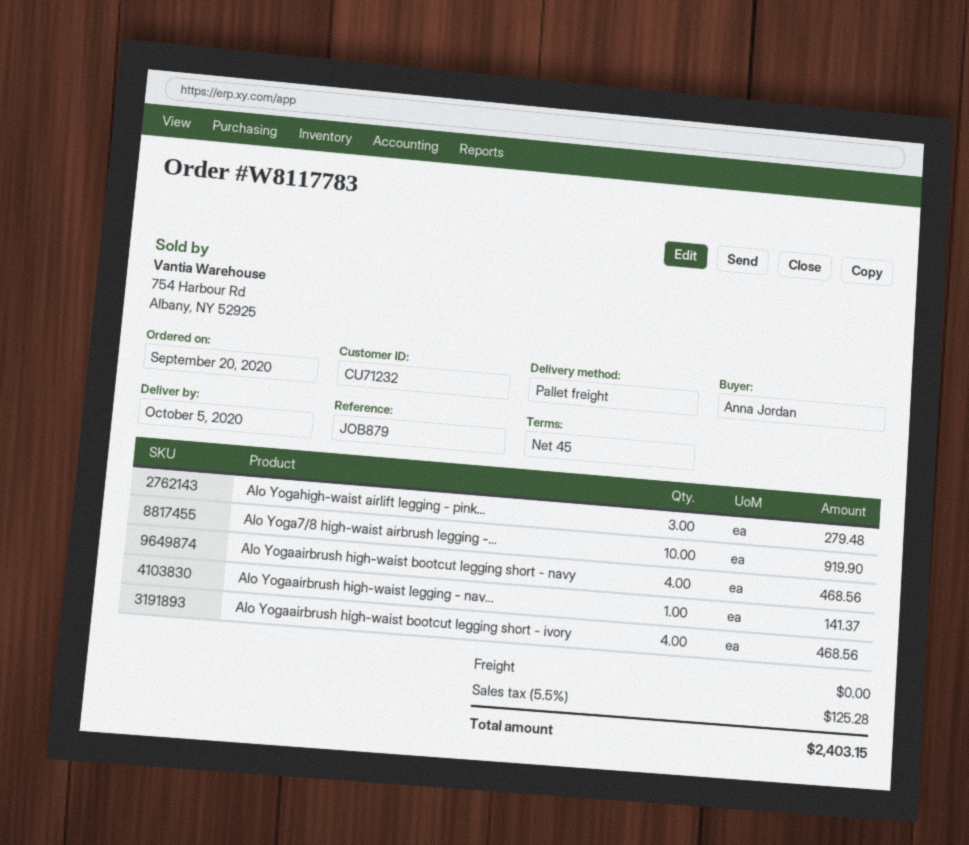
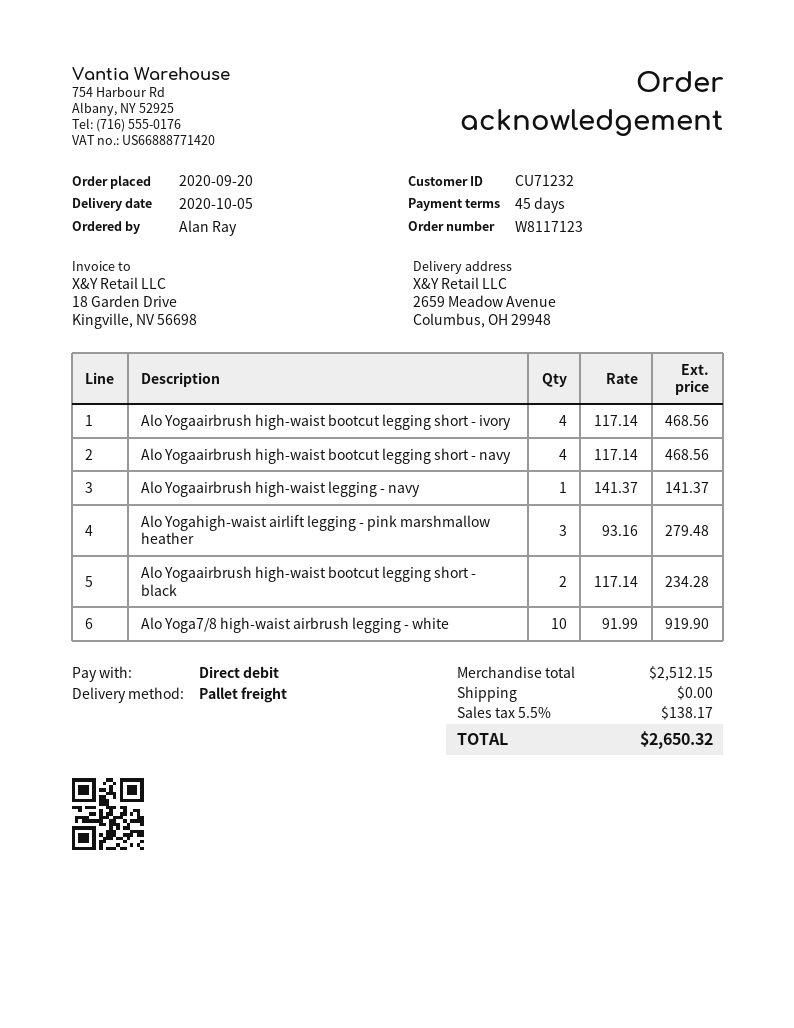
order number: W8117783 -> W8117123
ordered by: Anna Jordan -> Alan Ray
Alo Yogaairbrush high-waist bootcut legging short - black: none -> 2 for 234.28
tax: 5.5% = 125.28 -> 5.5% = 138.17
total: 2403.15 -> 2650.32

